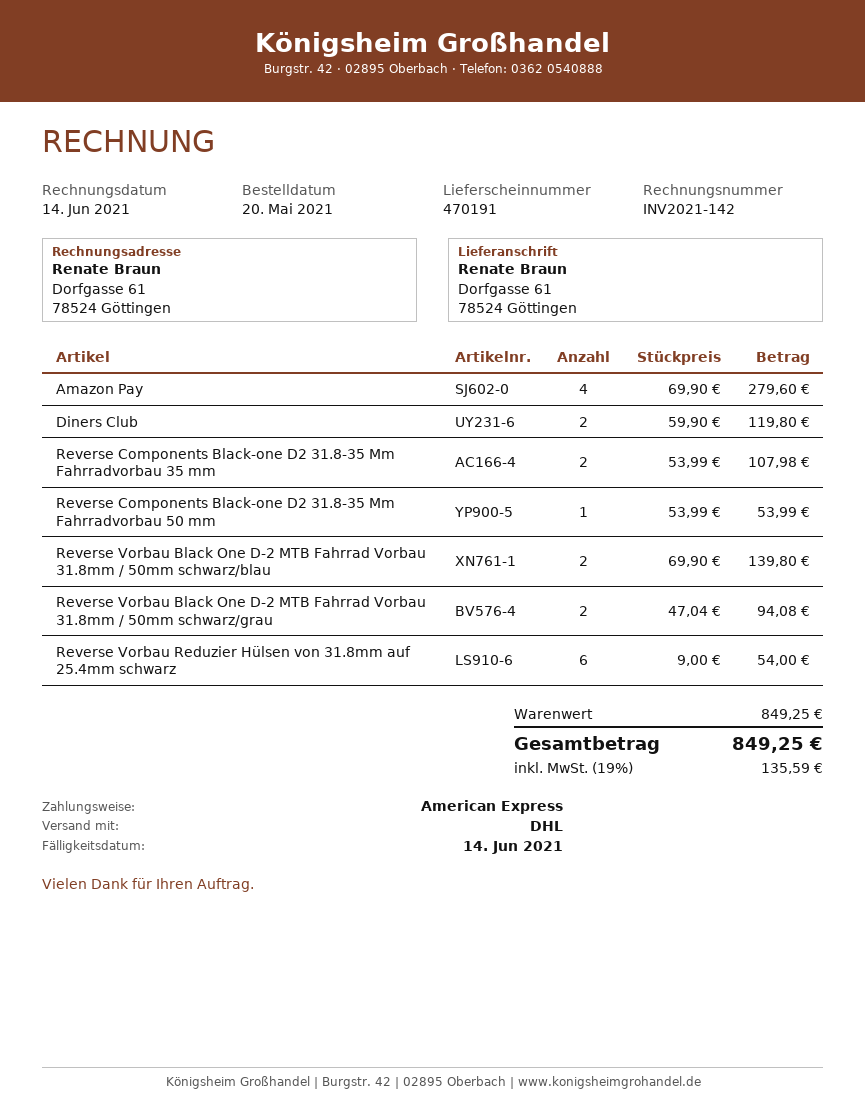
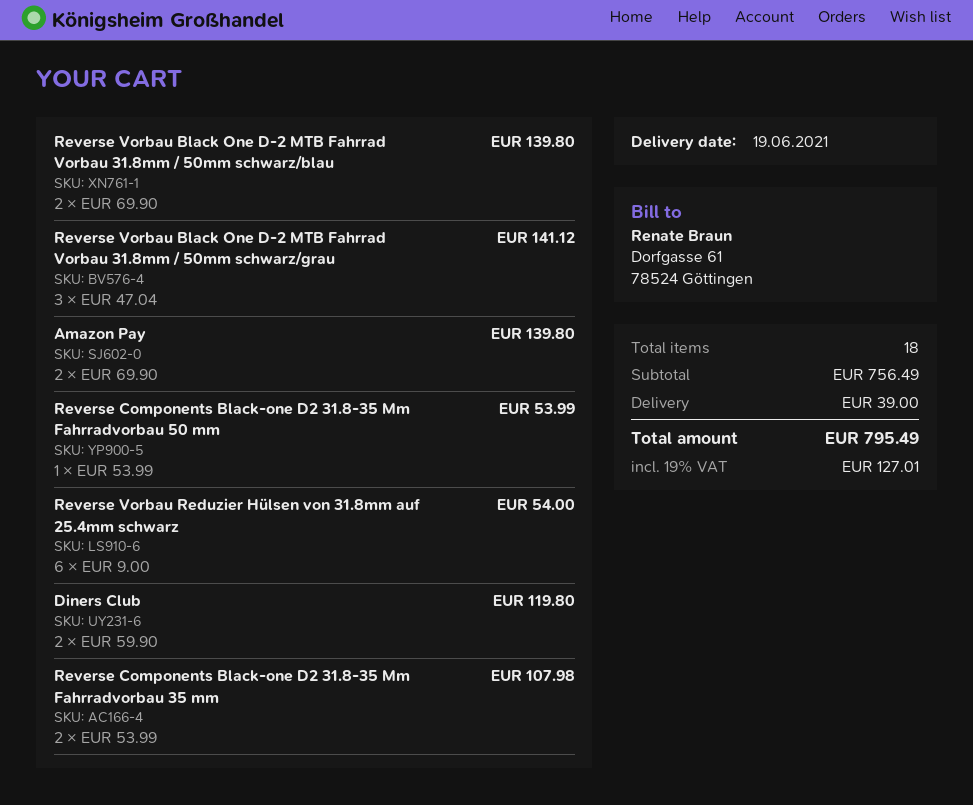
Amazon Pay: 4 x 69.90 = 279.60 -> 2 x 69.90 = 139.80
Reverse Vorbau Black One D-2 MTB Fahrrad Vorbau 31.8mm / 50mm schwarz/grau: 2 x 47.04 = 94.08 -> 3 x 47.04 = 141.12
subtotal: 849.25 -> 756.49
shipping: none -> 39.00
tax: 19% = 135.59 -> 19% = 127.01
total: 849.25 -> 795.49

